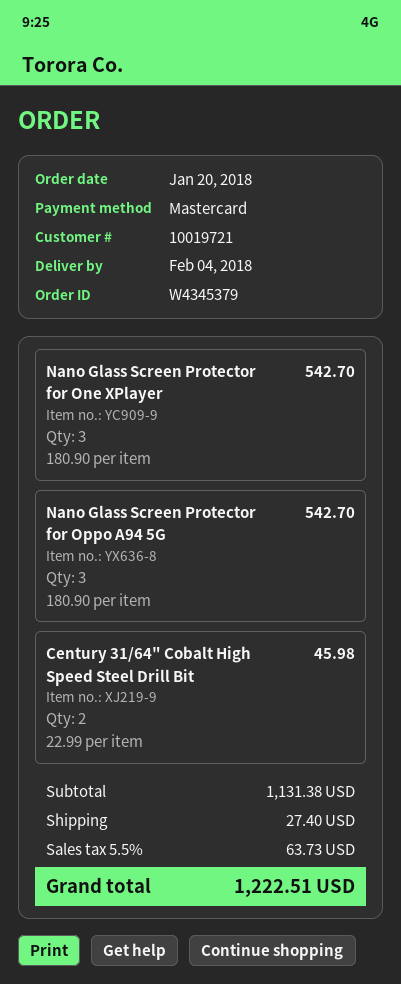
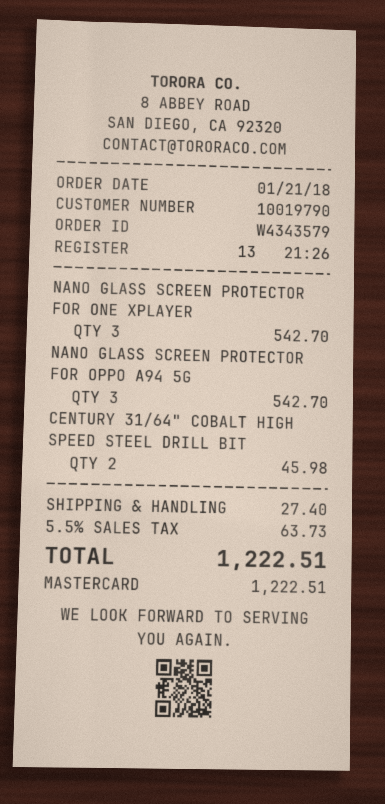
order number: W4345379 -> W4343579
order date: 2018-01-20 -> 2018-01-21
customer number: 10019721 -> 10019790

